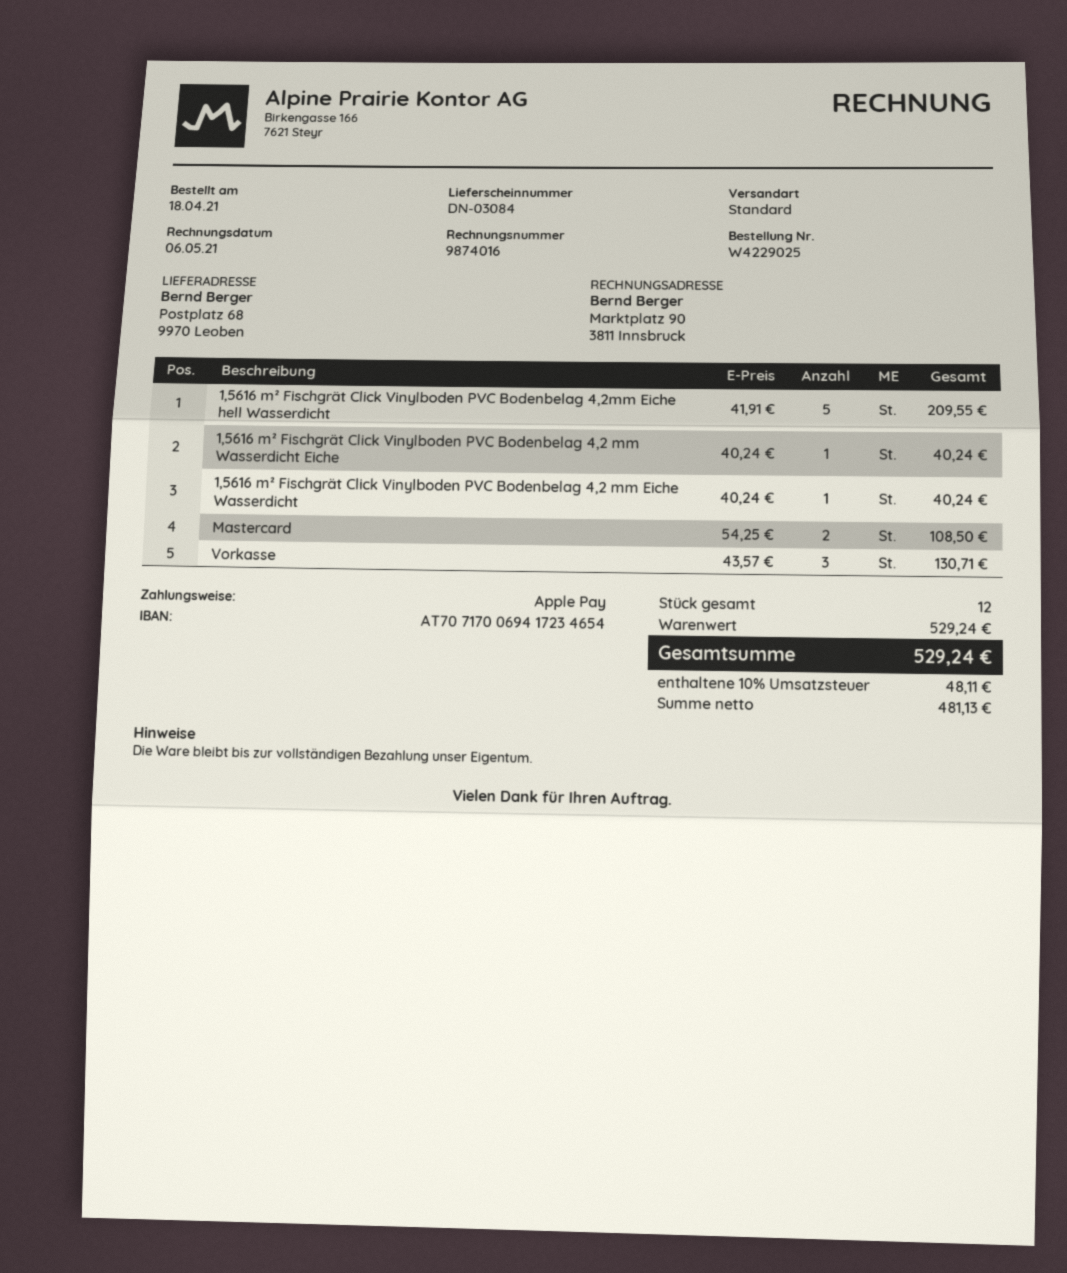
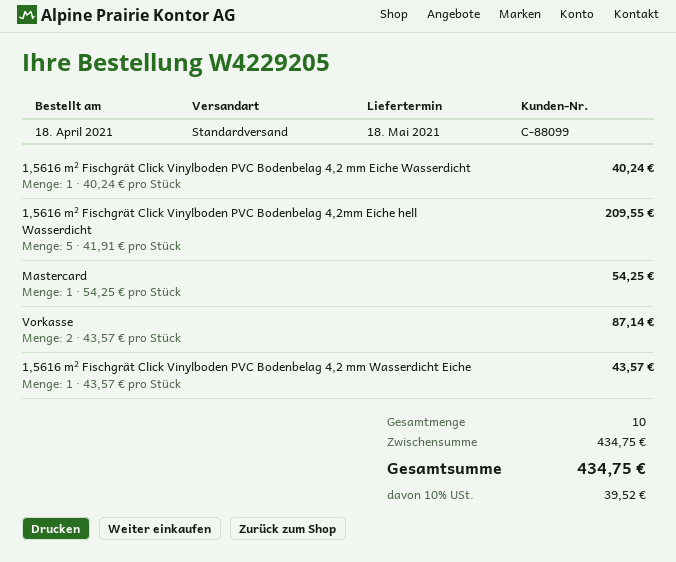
order number: W4229025 -> W4229205
1,5616 m² Fischgrät Click Vinylboden PVC Bodenbelag 4,2 mm Wasserdicht Eiche: 1 x 40.24 = 40.24 -> 1 x 43.57 = 43.57
Mastercard: 2 x 54.25 = 108.50 -> 1 x 54.25 = 54.25
Vorkasse: 3 x 43.57 = 130.71 -> 2 x 43.57 = 87.14
total quantity: 12 -> 10
subtotal: 529.24 -> 434.75
tax: 10% = 48.11 -> 10% = 39.52
total: 529.24 -> 434.75

